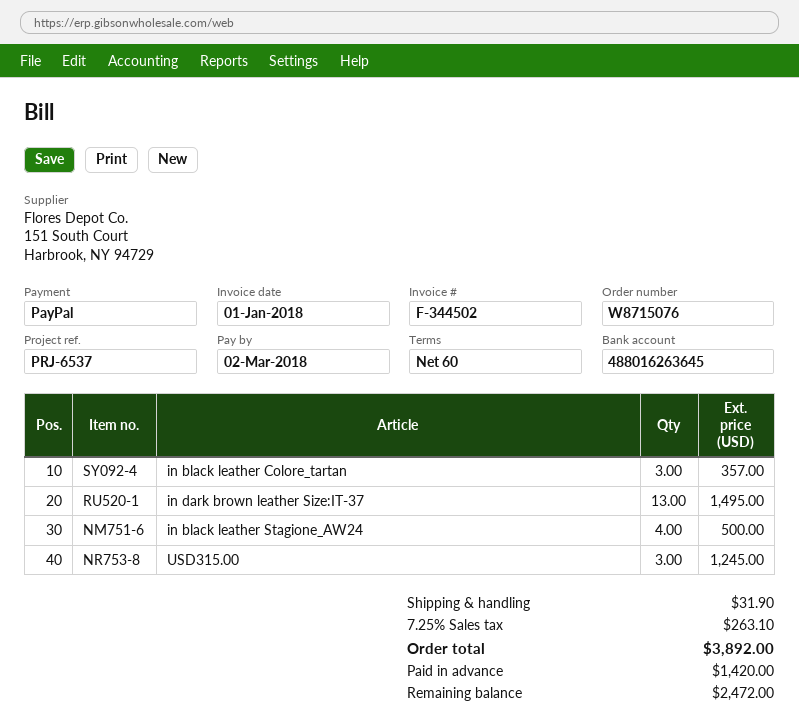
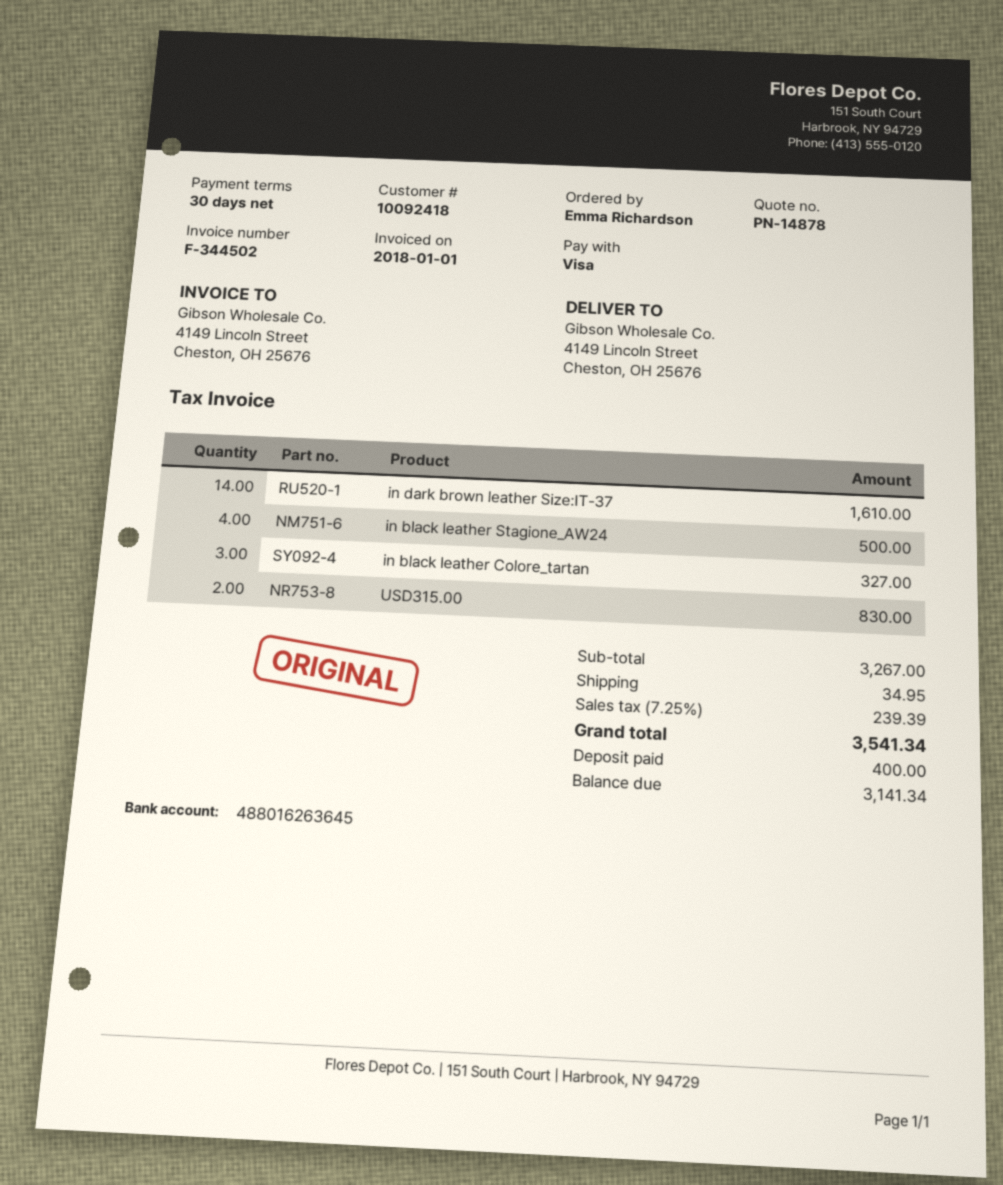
payment terms: 60 days -> 30 days
payment method: PayPal -> Visa
in black leather Colore_tartan: 3 for 357.00 -> 3 for 327.00
in dark brown leather Size:IT-37: 13 for 1495.00 -> 14 for 1610.00
USD315.00: 3 for 1245.00 -> 2 for 830.00
shipping: 31.90 -> 34.95
tax: 7.25% = 263.10 -> 7.25% = 239.39
total: 3892.00 -> 3541.34
deposit: 1420.00 -> 400.00
balance: 2472.00 -> 3141.34

